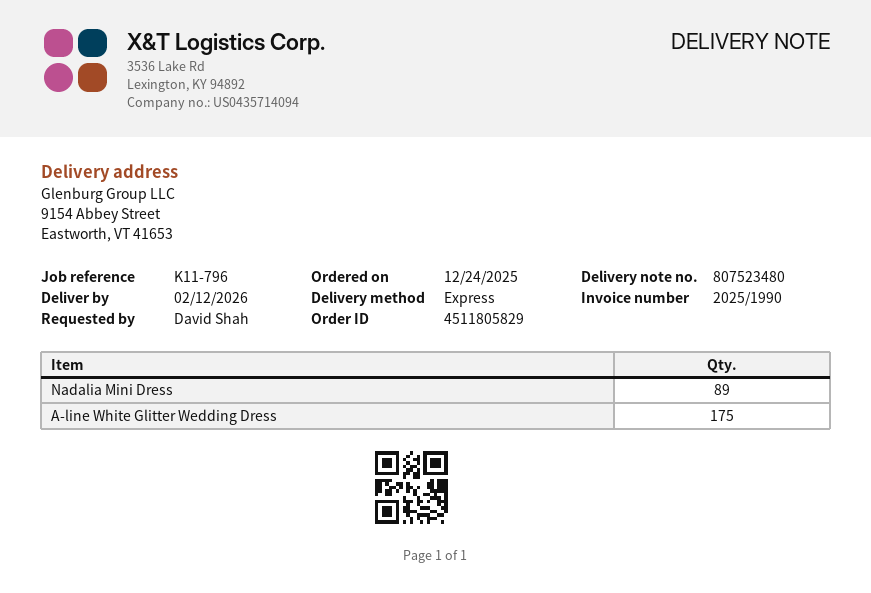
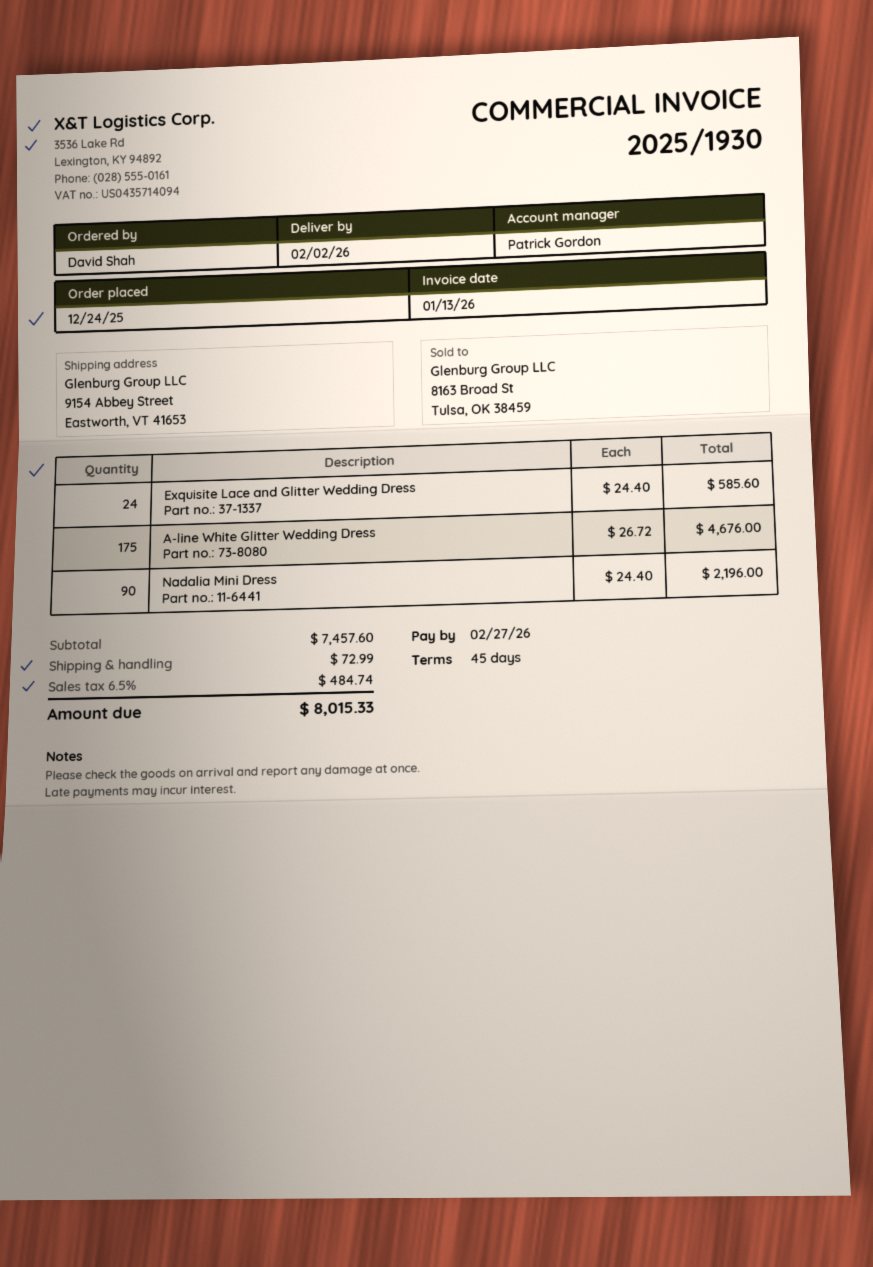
delivery date: 2026-02-12 -> 2026-02-02
invoice number: 2025/1990 -> 2025/1930
Nadalia Mini Dress: 89 -> 90
Exquisite Lace and Glitter Wedding Dress: none -> 24

